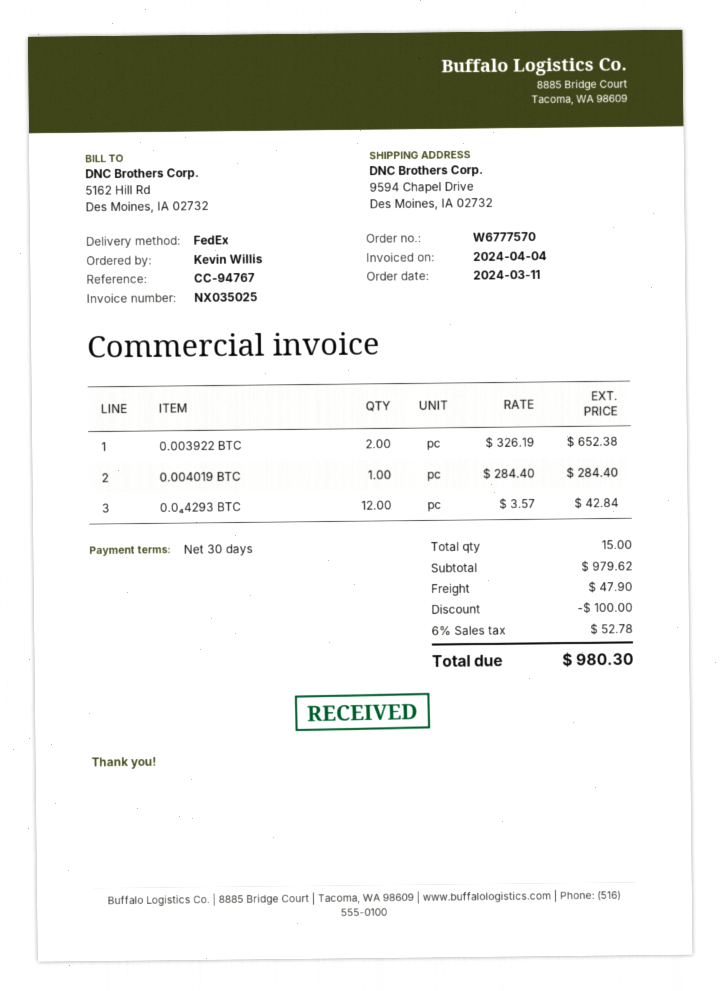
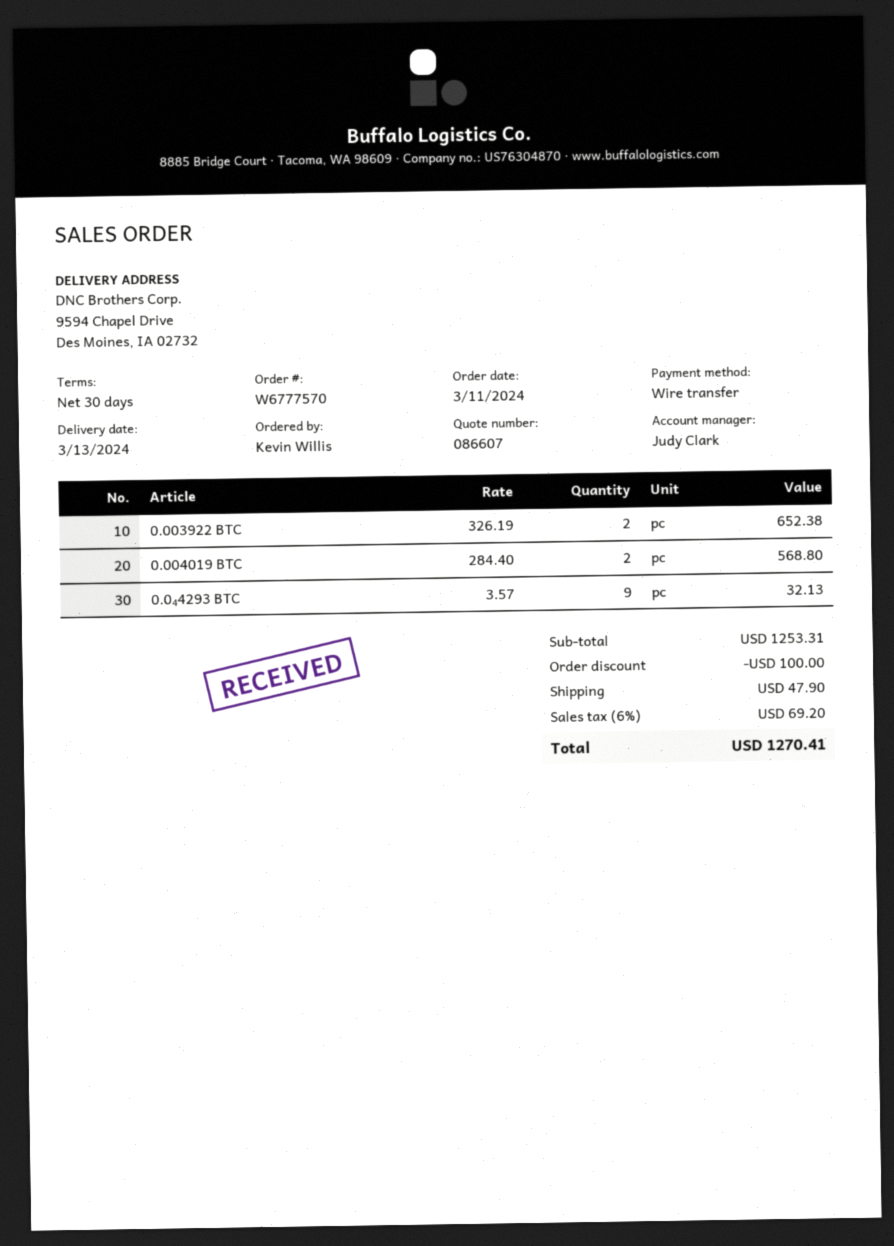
0.004019 BTC: 1 x 284.40 = 284.40 -> 2 x 284.40 = 568.80
0.0₄4293 BTC: 12 x 3.57 = 42.84 -> 9 x 3.57 = 32.13
subtotal: 979.62 -> 1253.31
tax: 6% = 52.78 -> 6% = 69.20
total: 980.30 -> 1270.41

